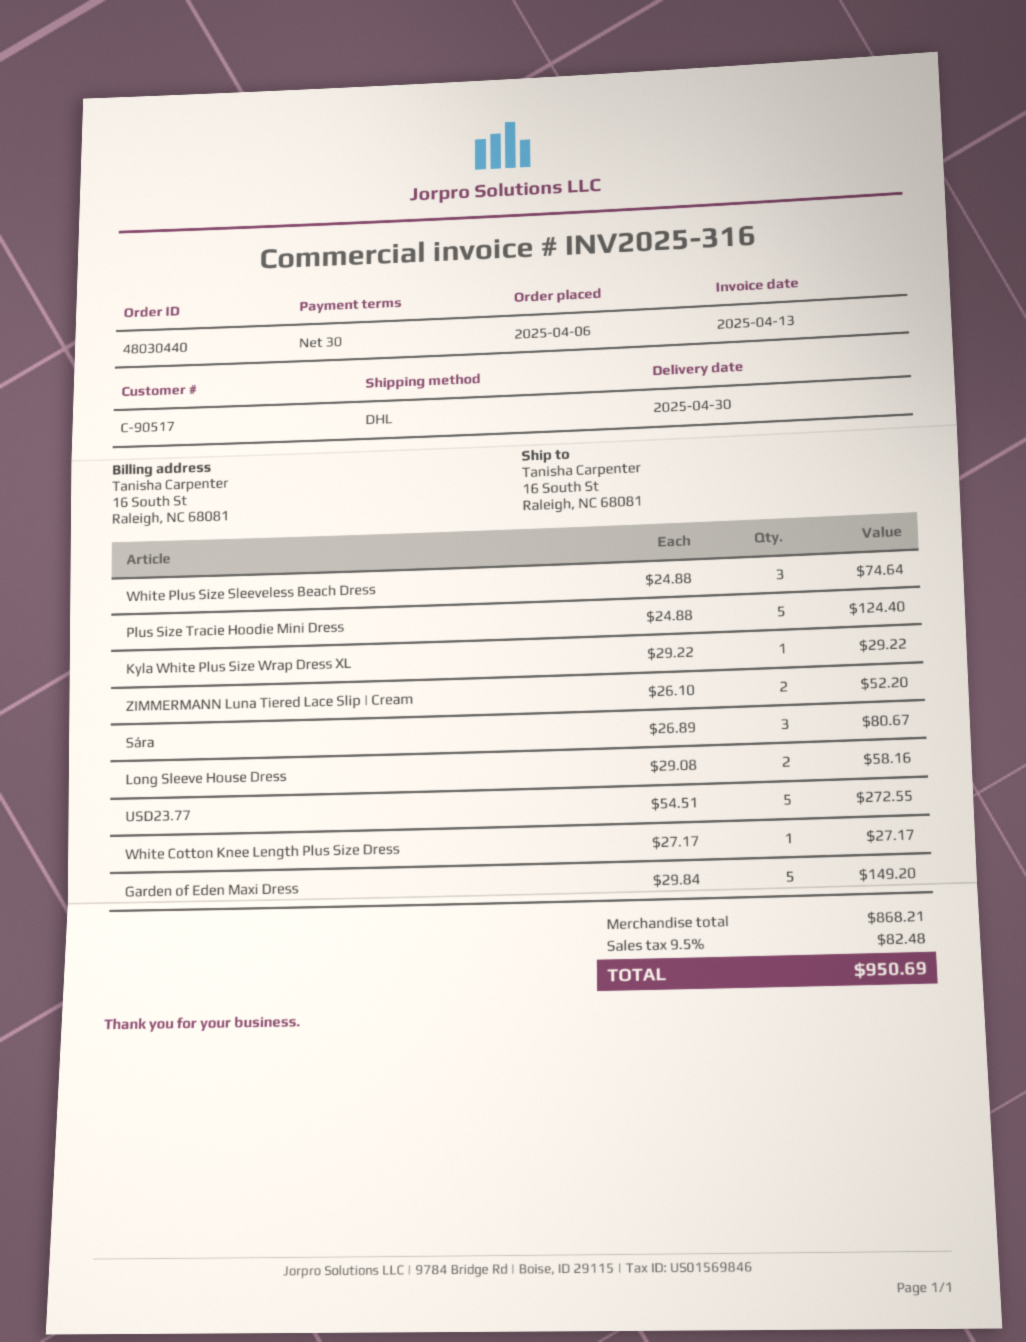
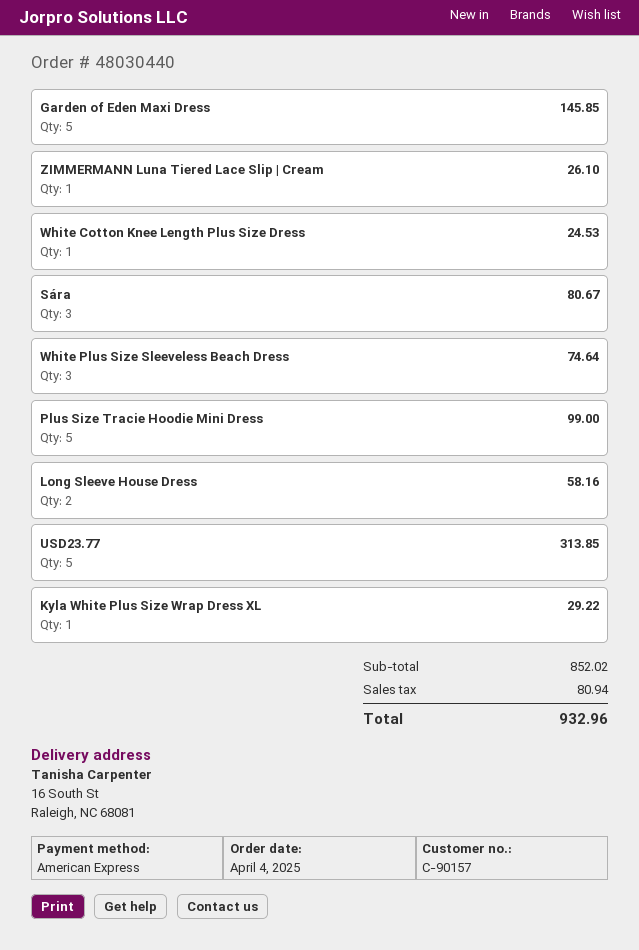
order date: 2025-04-06 -> 2025-04-04
customer number: C-90517 -> C-90157
Plus Size Tracie Hoodie Mini Dress: 5 for 124.40 -> 5 for 99.00
ZIMMERMANN Luna Tiered Lace Slip | Cream: 2 for 52.20 -> 1 for 26.10
USD23.77: 5 for 272.55 -> 5 for 313.85
White Cotton Knee Length Plus Size Dress: 1 for 27.17 -> 1 for 24.53
Garden of Eden Maxi Dress: 5 for 149.20 -> 5 for 145.85
subtotal: 868.21 -> 852.02
tax: 82.48 -> 80.94
total: 950.69 -> 932.96

